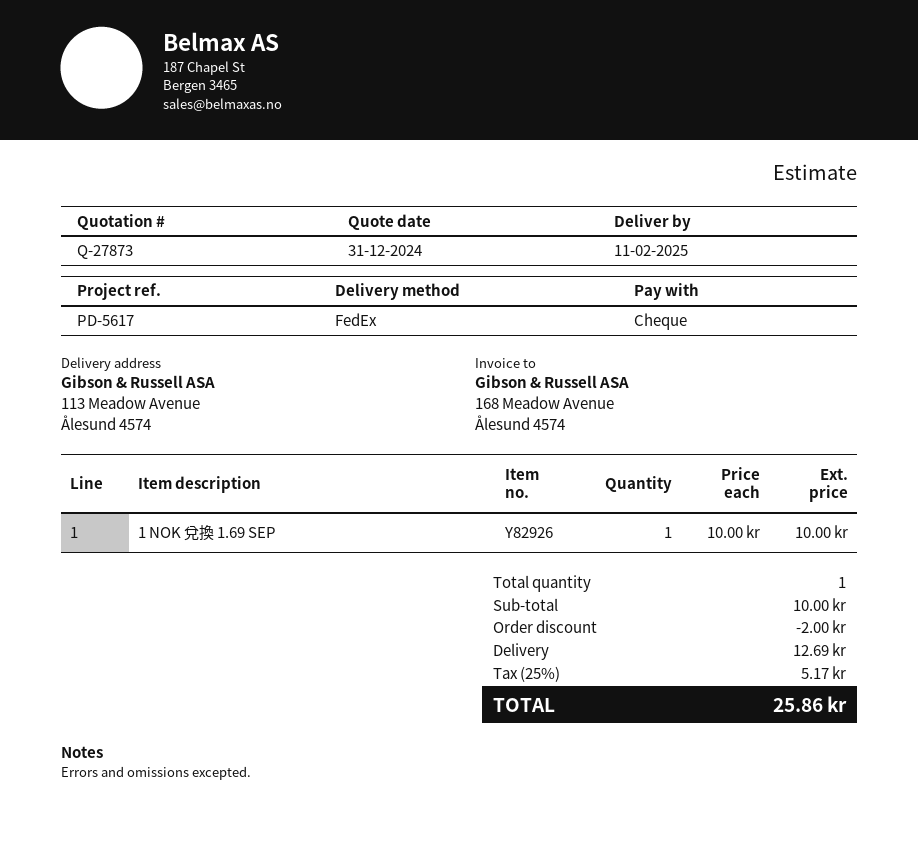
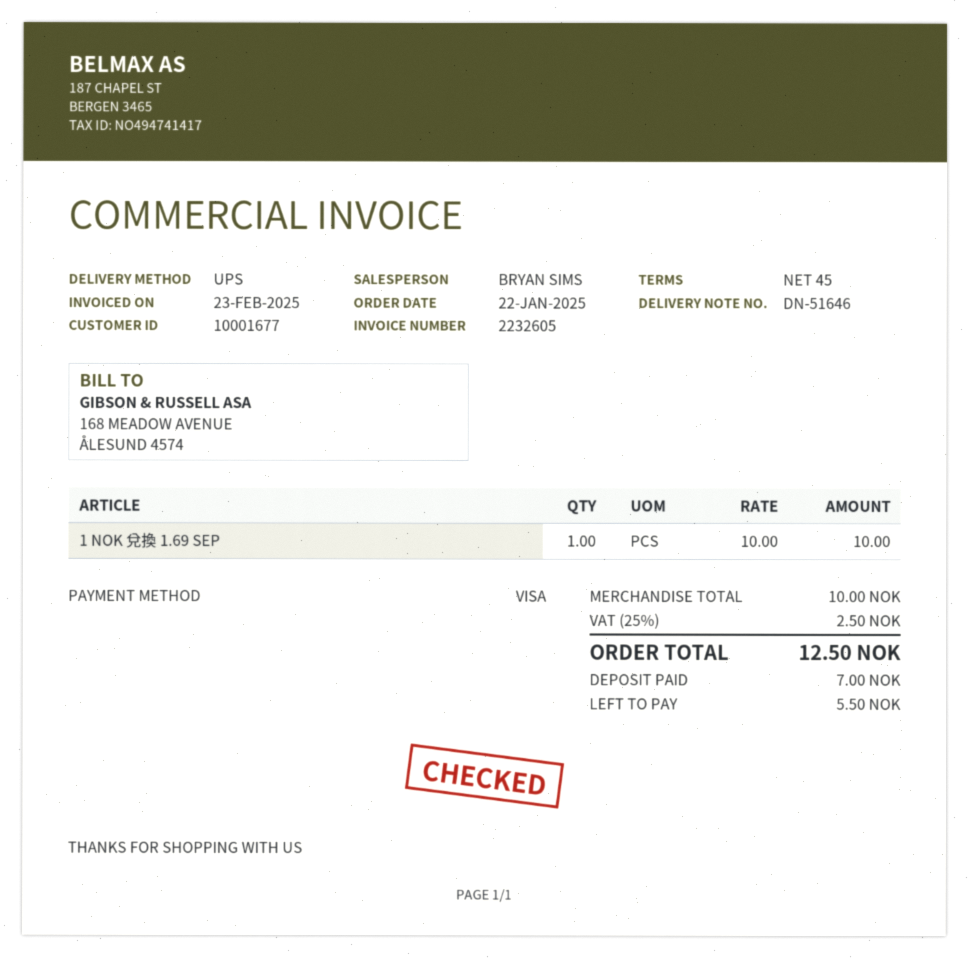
payment method: cheque -> Visa
shipping method: FedEx -> UPS
discount: 2.00 -> none
shipping: 12.69 -> none
tax: 25% = 5.17 -> 25% = 2.50
total: 25.86 -> 12.50

